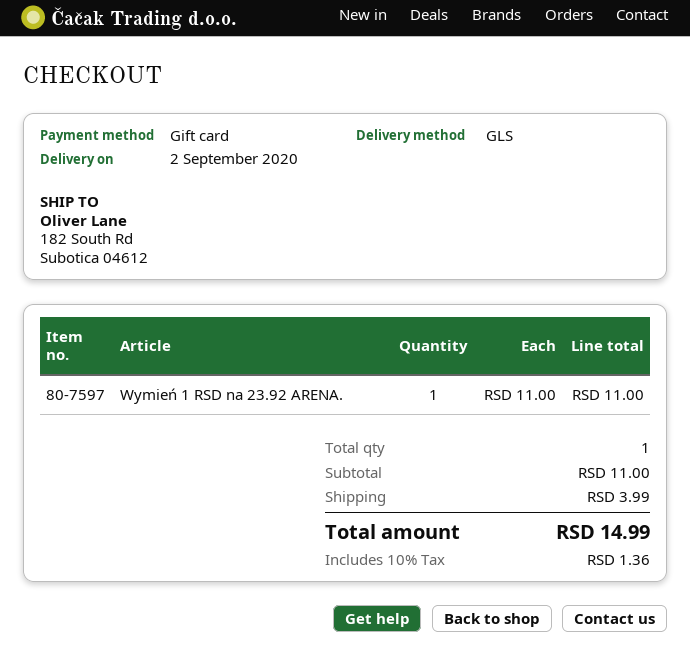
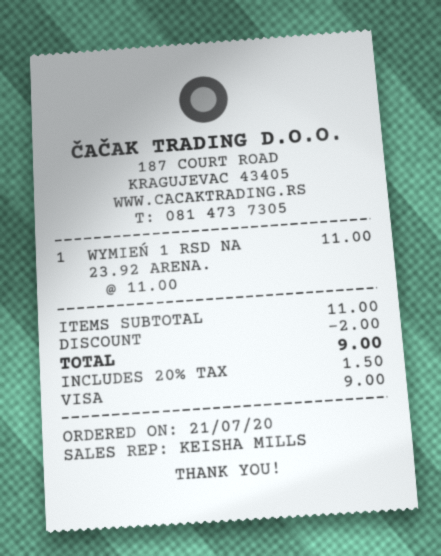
payment method: gift card -> Visa
discount: none -> 2.00
shipping: 3.99 -> none
tax: 10% = 1.36 -> 20% = 1.50
total: 14.99 -> 9.00

